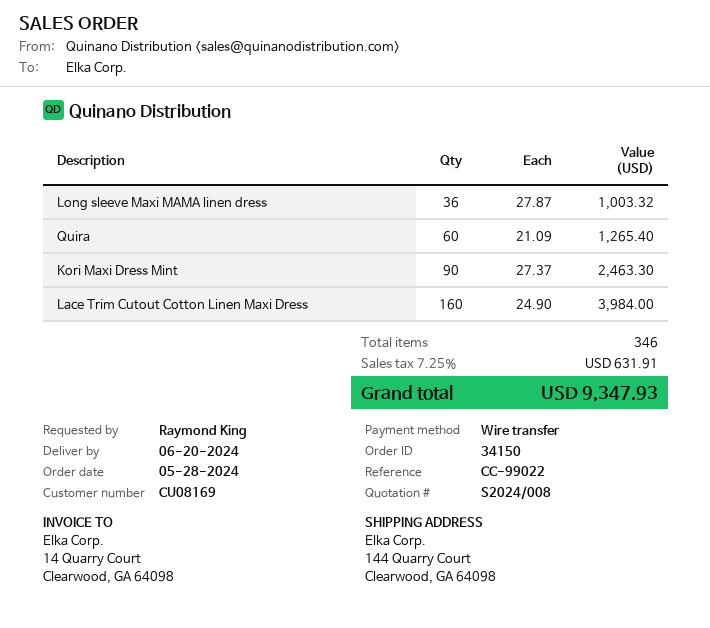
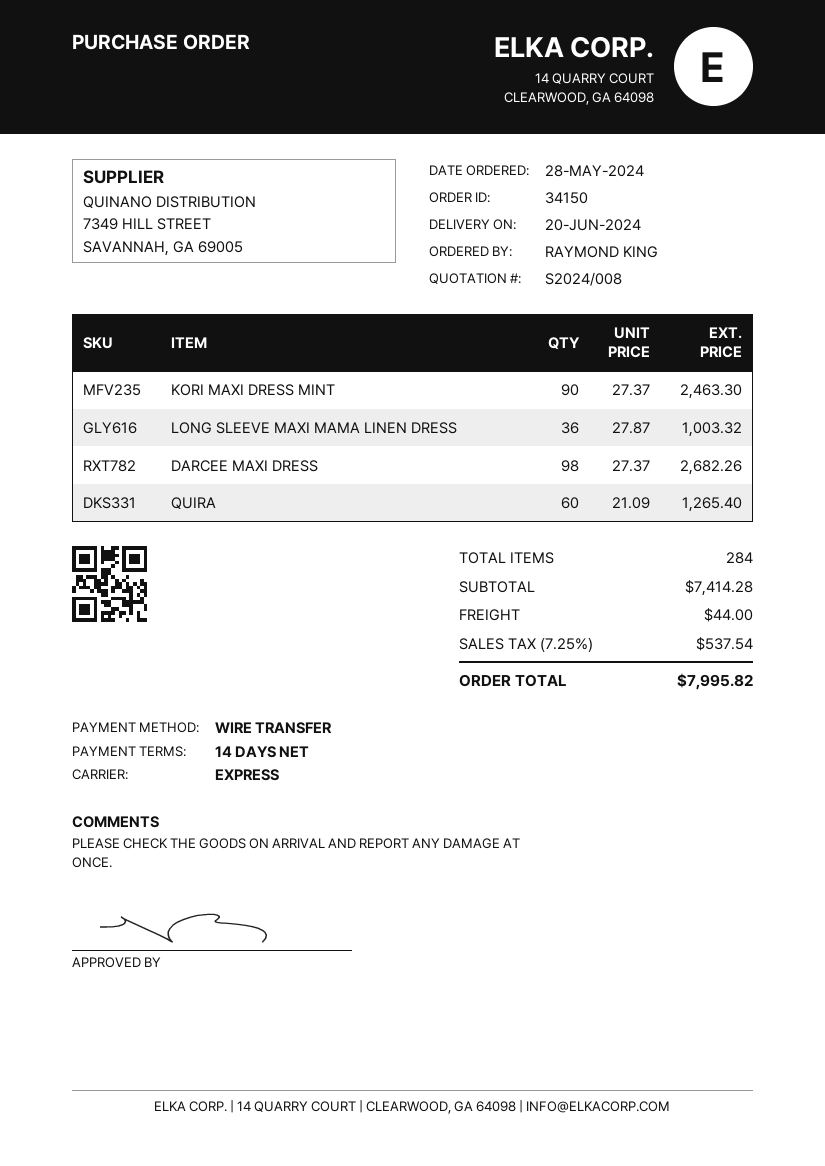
Lace Trim Cutout Cotton Linen Maxi Dress: 160 x 24.90 = 3984.00 -> none
DARCEE MAXI DRESS: none -> 98 x 27.37 = 2682.26
total quantity: 346 -> 284
shipping: none -> 44.00
tax: 7.25% = 631.91 -> 7.25% = 537.54
total: 9347.93 -> 7995.82

